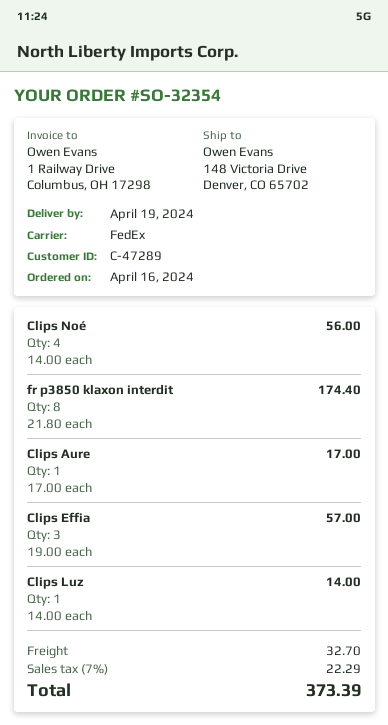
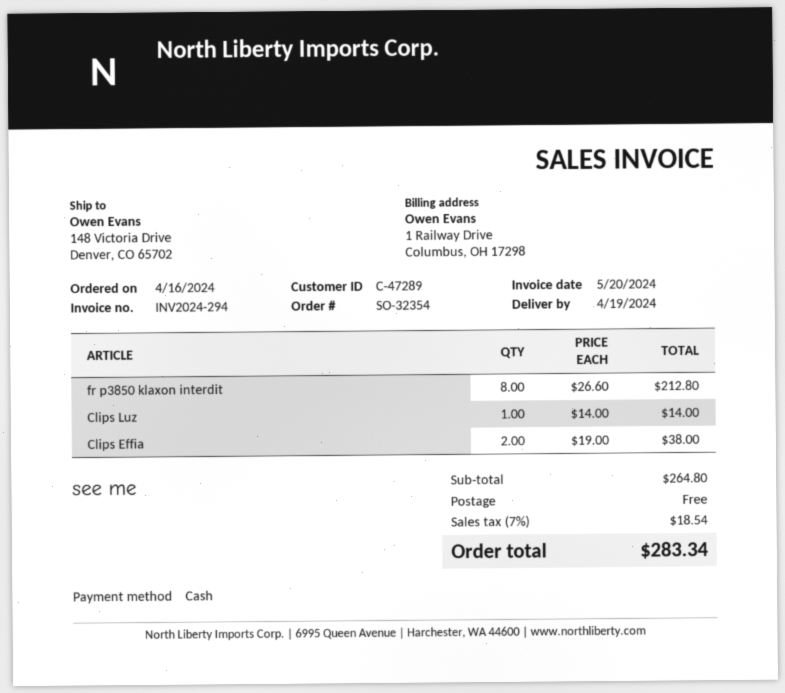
Clips Noé: 4 x 14.00 = 56.00 -> none
fr p3850 klaxon interdit: 8 x 21.80 = 174.40 -> 8 x 26.60 = 212.80
Clips Aure: 1 x 17.00 = 17.00 -> none
Clips Effia: 3 x 19.00 = 57.00 -> 2 x 19.00 = 38.00
shipping: 32.70 -> 0.00
tax: 7% = 22.29 -> 7% = 18.54
total: 373.39 -> 283.34

